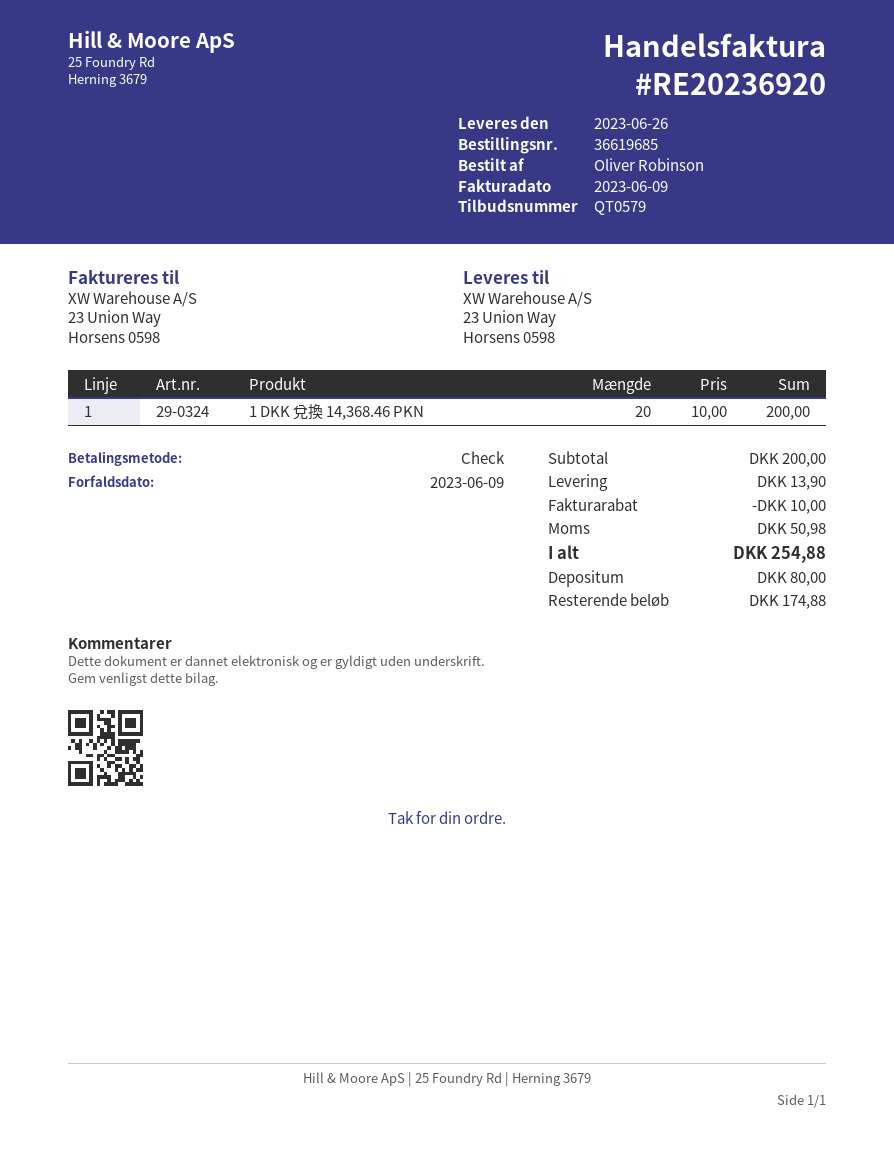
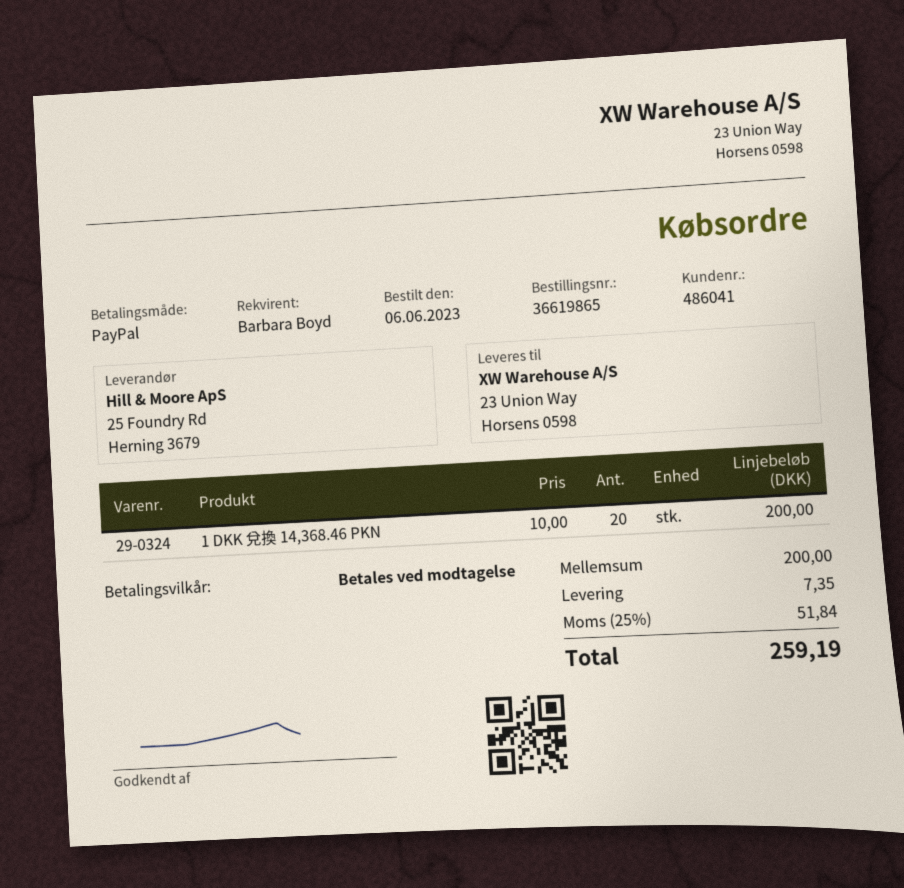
order number: 36619685 -> 36619865
ordered by: Oliver Robinson -> Barbara Boyd
payment method: cheque -> PayPal
discount: 10.00 -> none
shipping: 13.90 -> 7.35
tax: 50.98 -> 51.84
total: 254.88 -> 259.19

